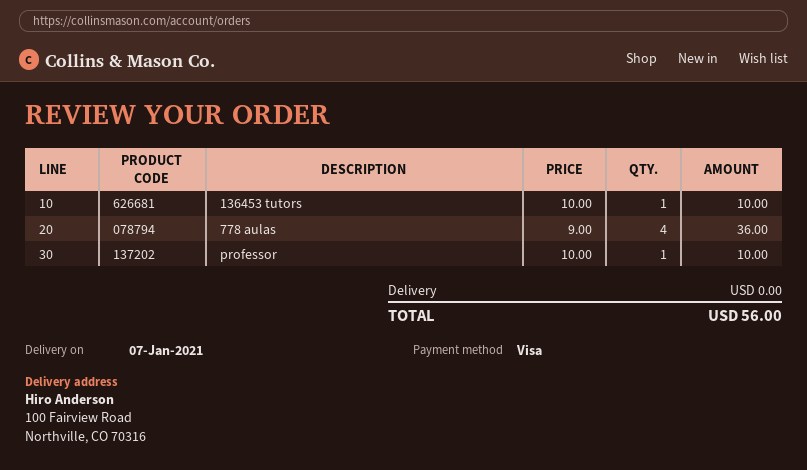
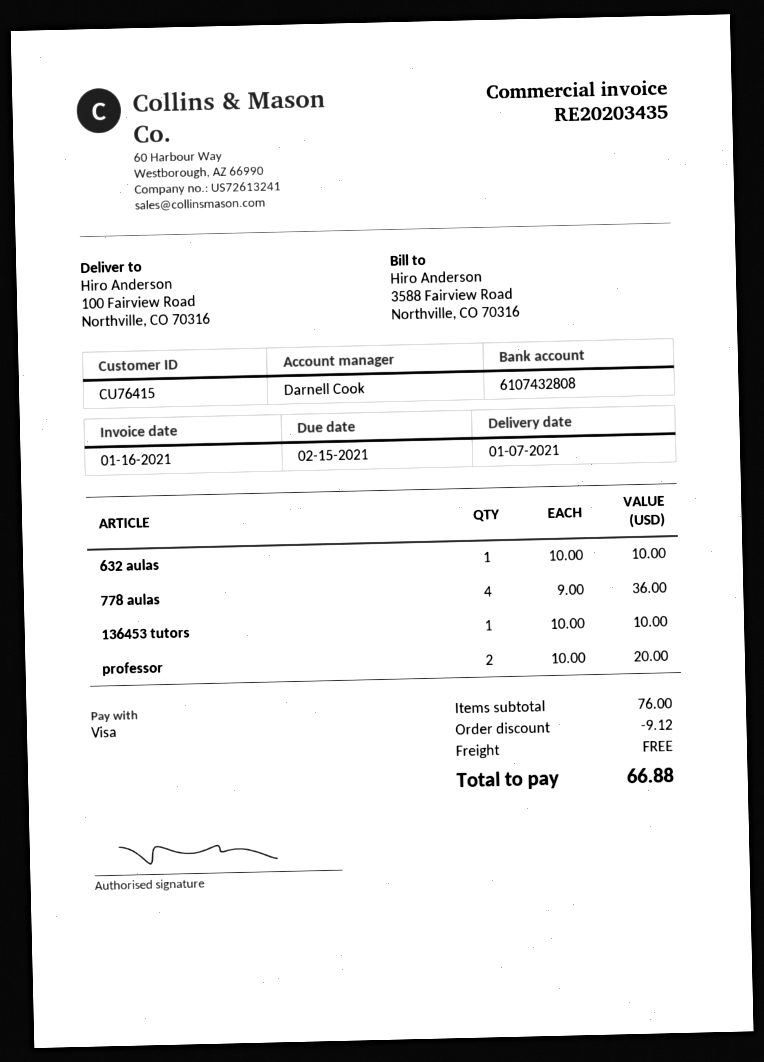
professor: 1 x 10.00 = 10.00 -> 2 x 10.00 = 20.00
632 aulas: none -> 1 x 10.00 = 10.00
discount: none -> 9.12
total: 56.00 -> 66.88

